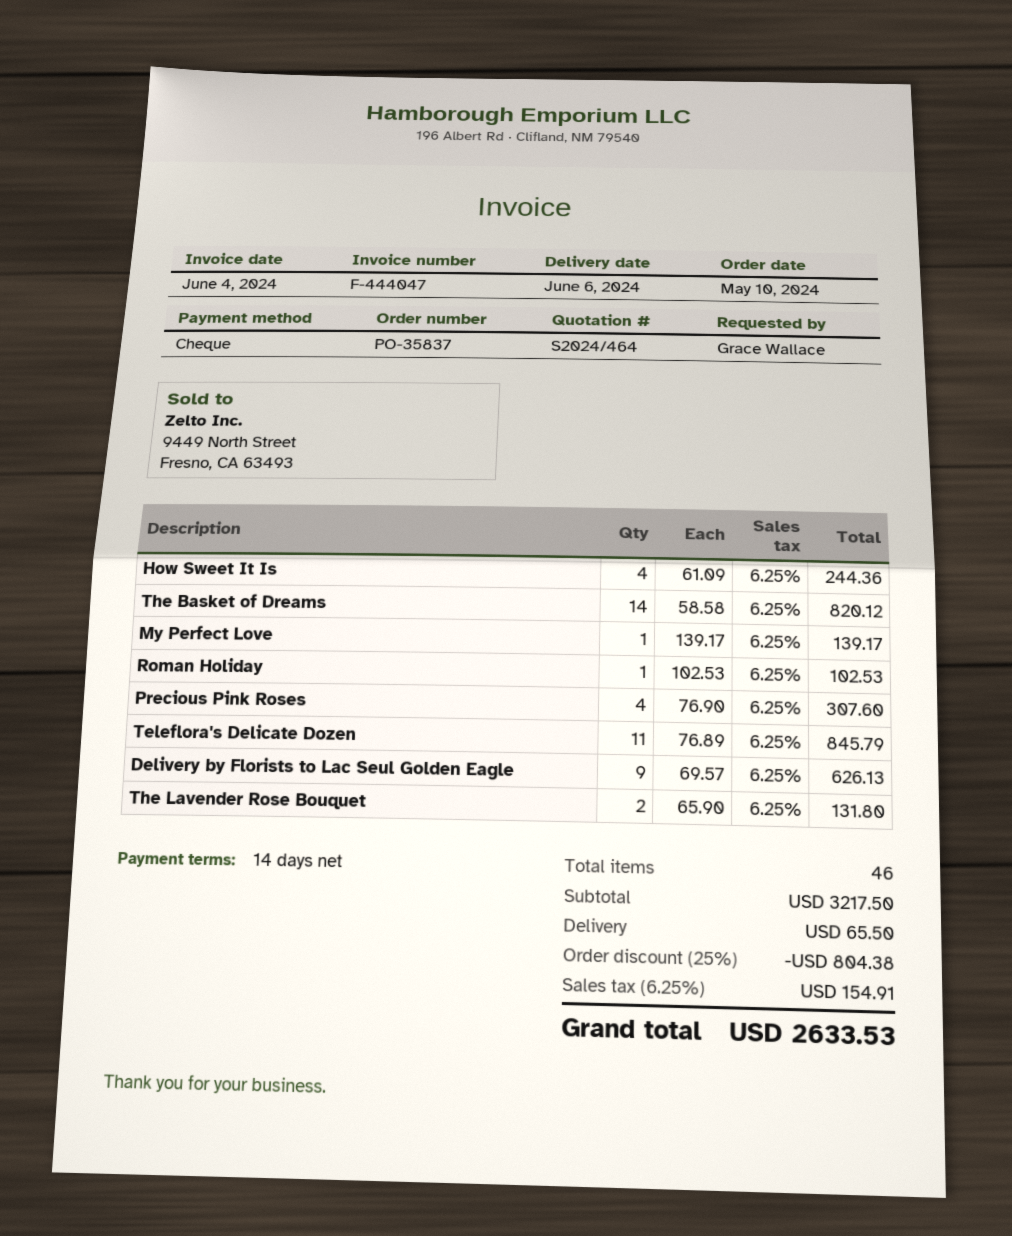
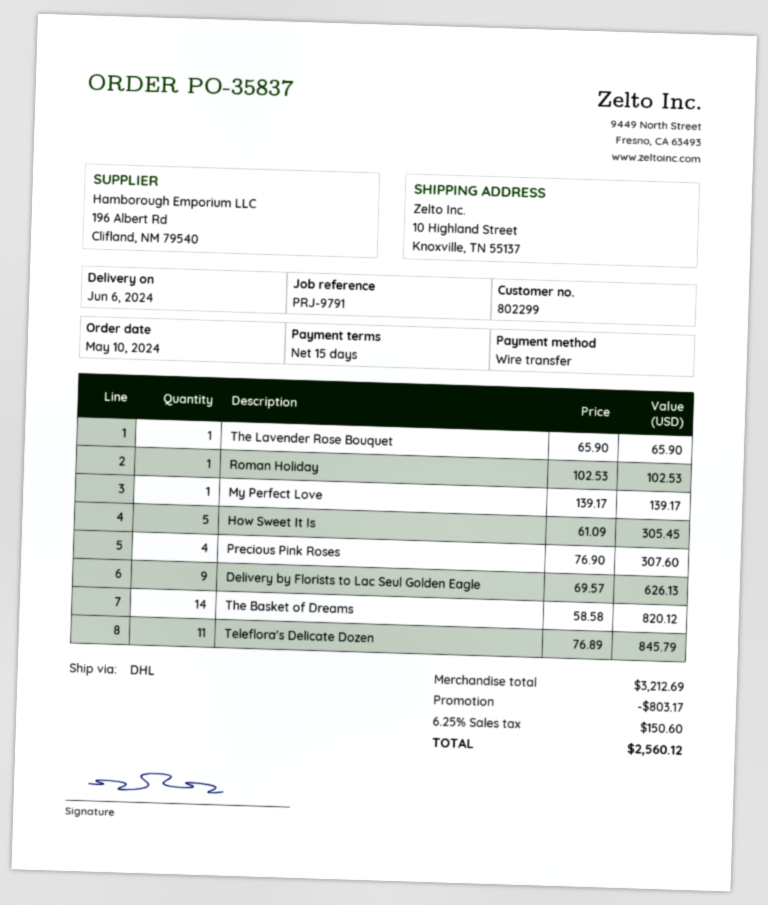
payment terms: 14 days -> 15 days
payment method: cheque -> bank transfer
How Sweet It Is: 4 x 61.09 = 244.36 -> 5 x 61.09 = 305.45
The Lavender Rose Bouquet: 2 x 65.90 = 131.80 -> 1 x 65.90 = 65.90
subtotal: 3217.50 -> 3212.69
discount: 804.38 -> 803.17
shipping: 65.50 -> none
tax: 6.25% = 154.91 -> 6.25% = 150.60
total: 2633.53 -> 2560.12

